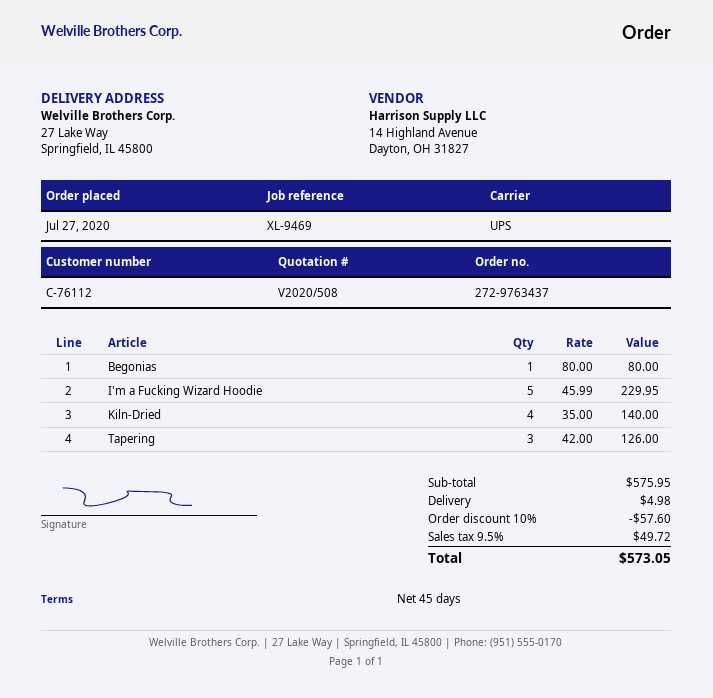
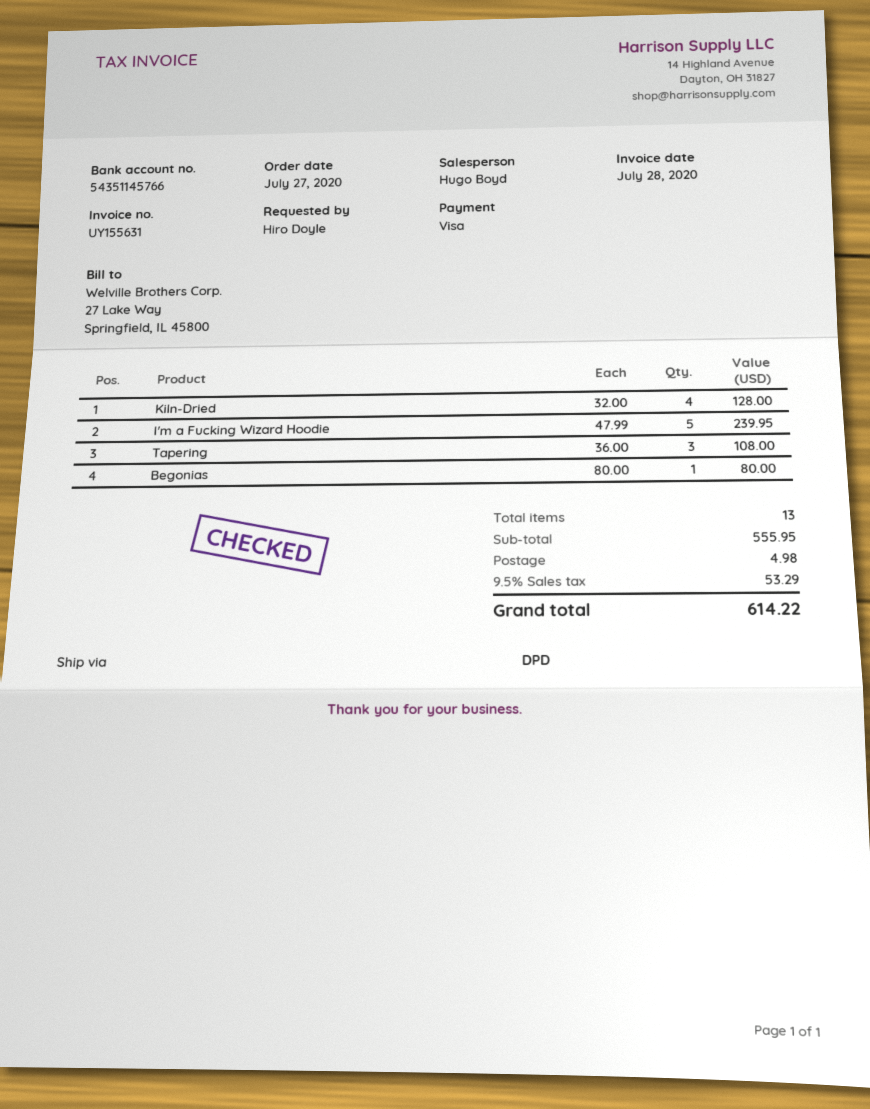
shipping method: UPS -> DPD
I'm a Fucking Wizard Hoodie: 5 x 45.99 = 229.95 -> 5 x 47.99 = 239.95
Kiln-Dried: 4 x 35.00 = 140.00 -> 4 x 32.00 = 128.00
Tapering: 3 x 42.00 = 126.00 -> 3 x 36.00 = 108.00
subtotal: 575.95 -> 555.95
discount: 10% = 57.60 -> none
tax: 9.5% = 49.72 -> 9.5% = 53.29
total: 573.05 -> 614.22

